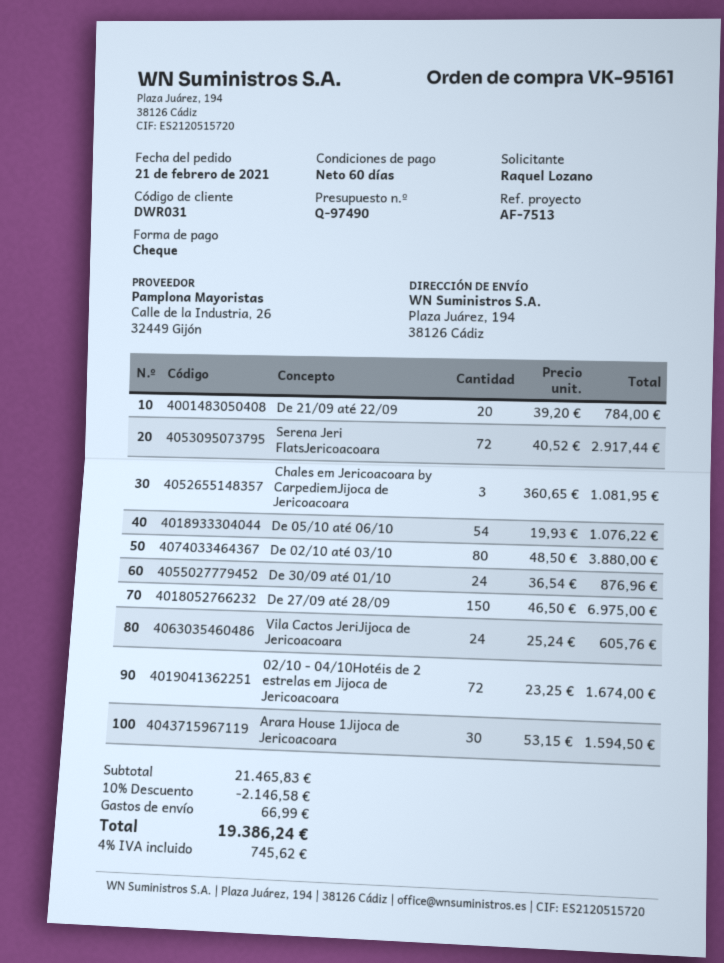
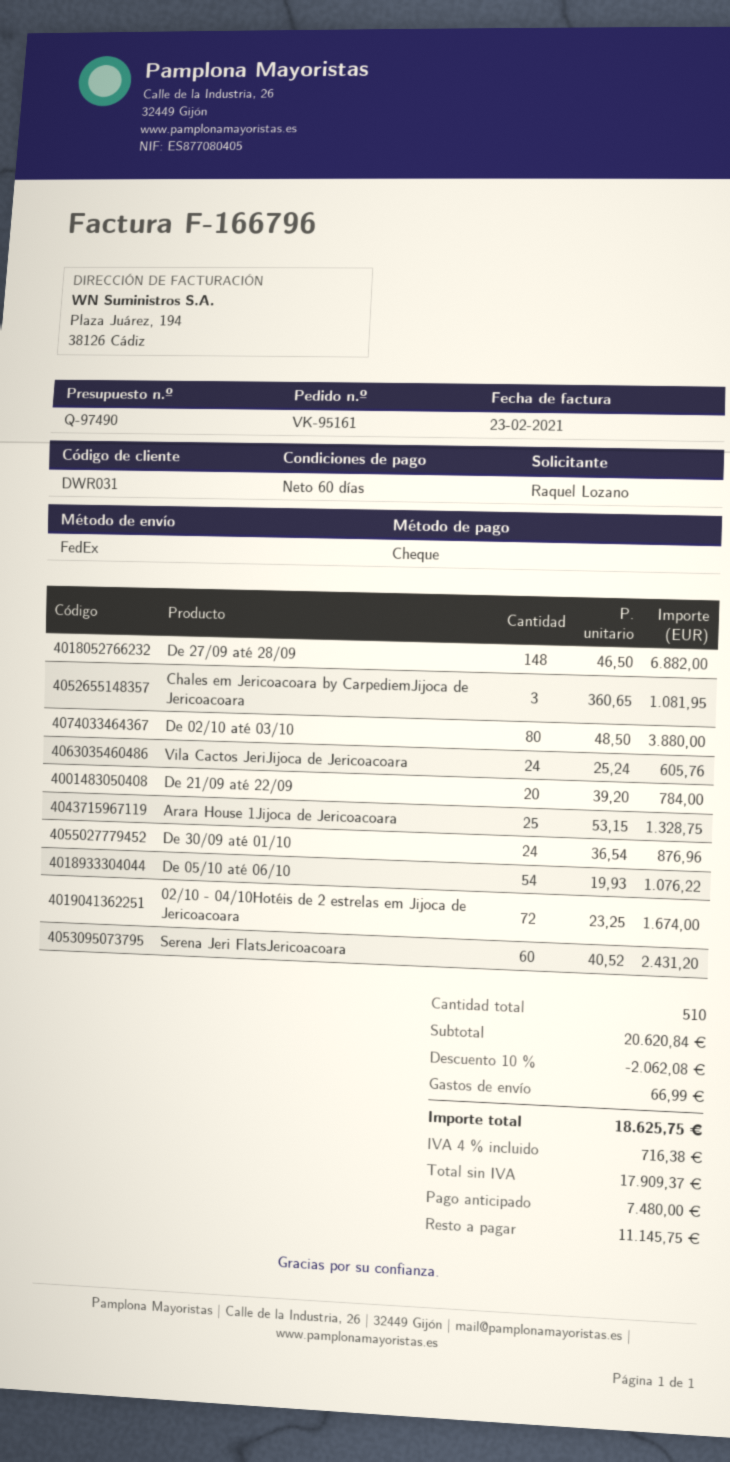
Serena Jeri FlatsJericoacoara: 72 x 40.52 = 2917.44 -> 60 x 40.52 = 2431.20
De 27/09 até 28/09: 150 x 46.50 = 6975.00 -> 148 x 46.50 = 6882.00
Arara House 1Jijoca de Jericoacoara: 30 x 53.15 = 1594.50 -> 25 x 53.15 = 1328.75
subtotal: 21465.83 -> 20620.84
discount: 10% = 2146.58 -> 10% = 2062.08
tax: 4% = 745.62 -> 4% = 716.38
total: 19386.24 -> 18625.75

